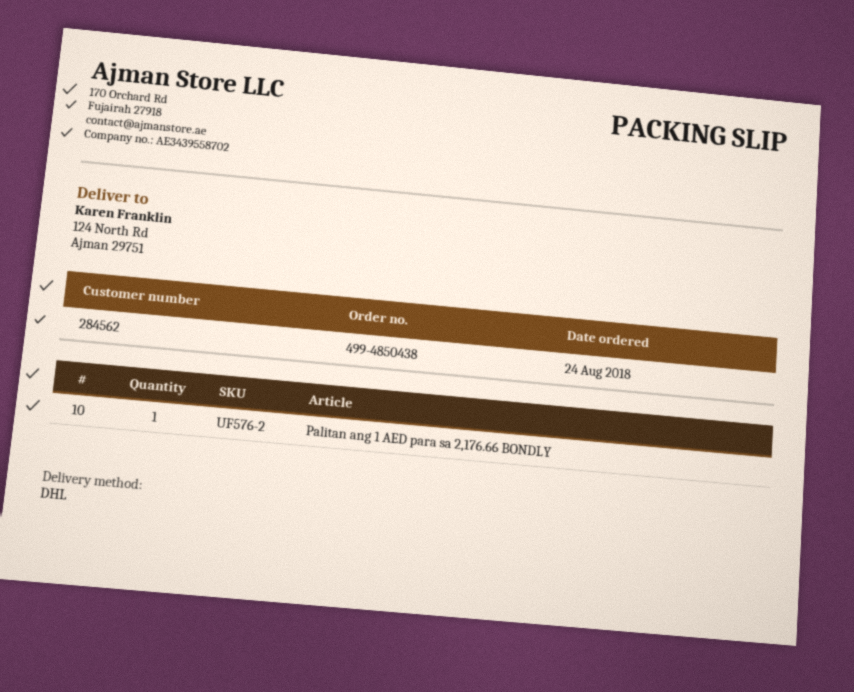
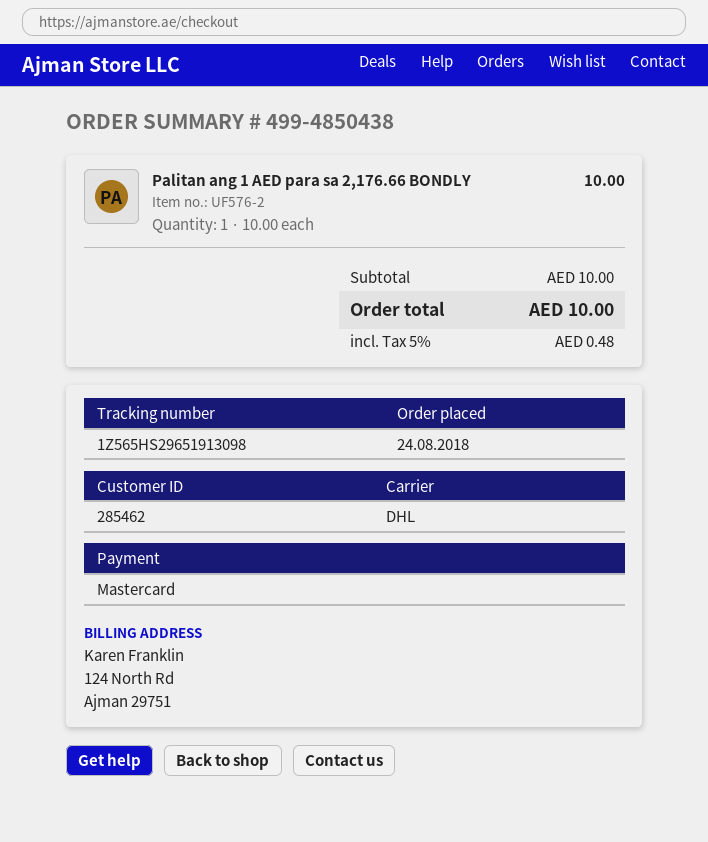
customer number: 284562 -> 285462

